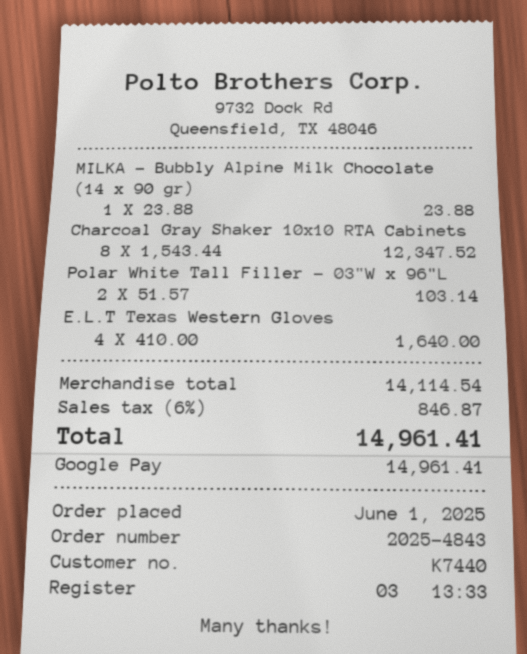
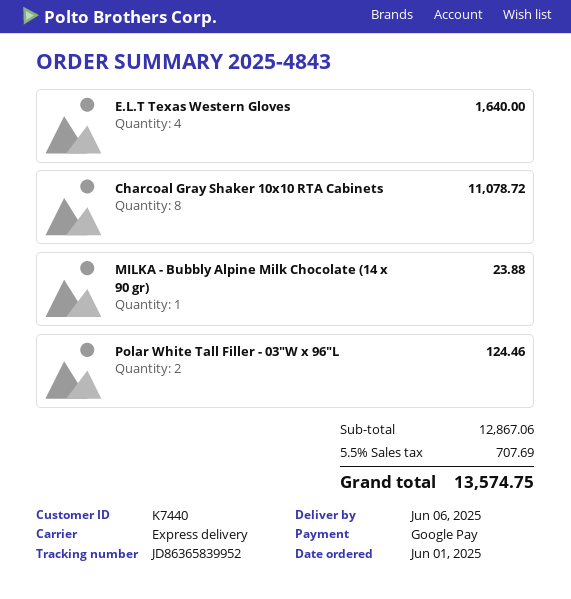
Charcoal Gray Shaker 10x10 RTA Cabinets: 8 for 12347.52 -> 8 for 11078.72
Polar White Tall Filler - 03"W x 96"L: 2 for 103.14 -> 2 for 124.46
subtotal: 14114.54 -> 12867.06
tax: 6% = 846.87 -> 5.5% = 707.69
total: 14961.41 -> 13574.75

